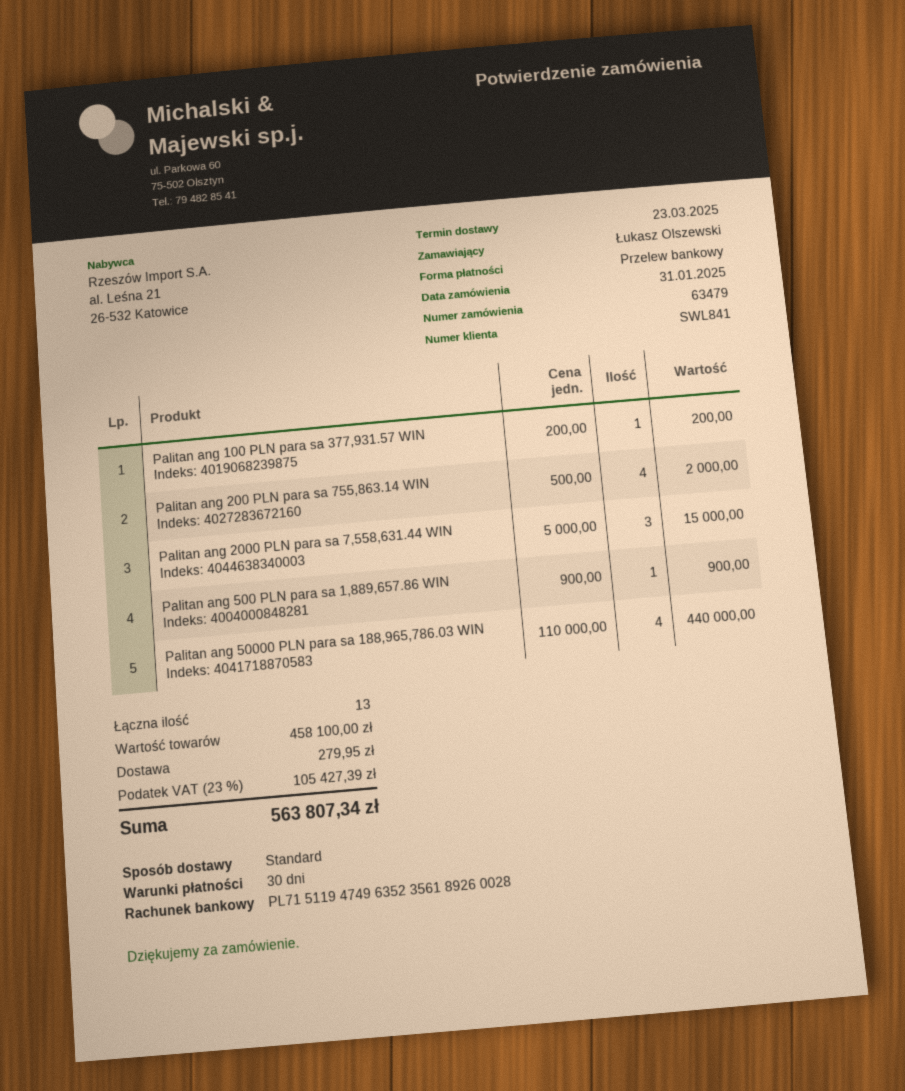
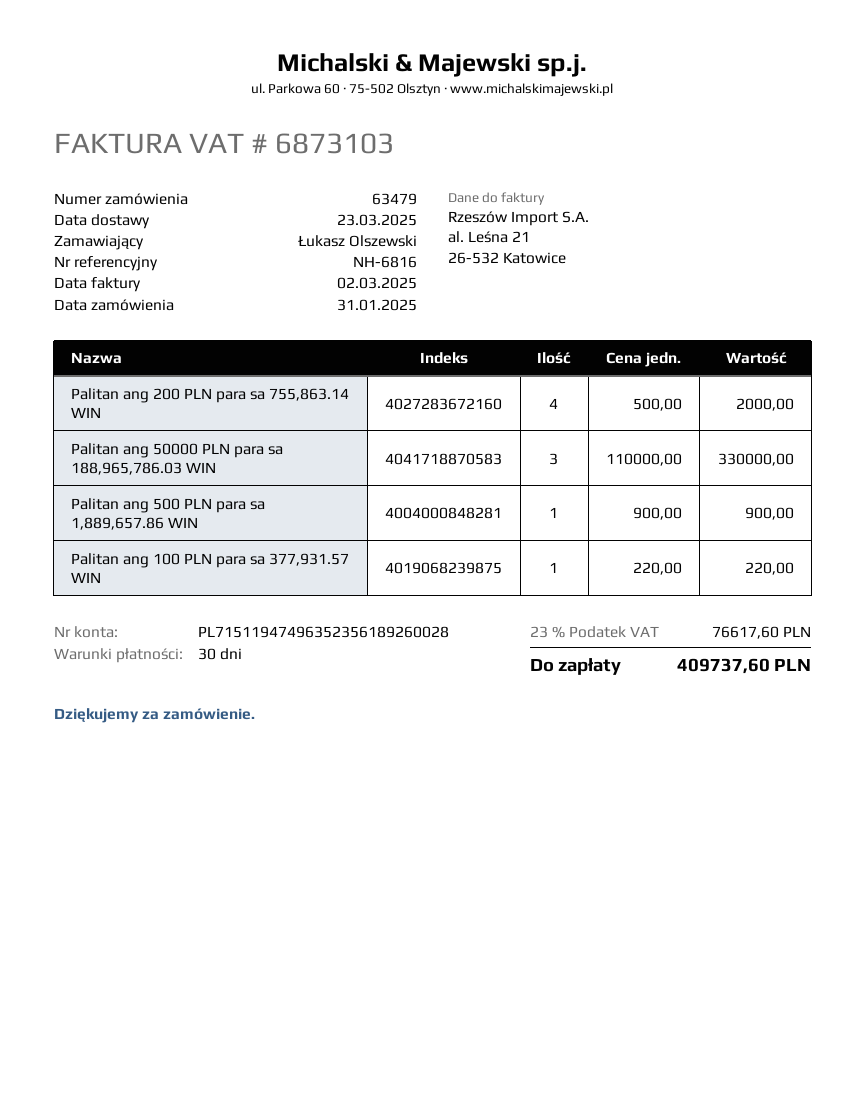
Palitan ang 100 PLN para sa 377,931.57 WIN: 1 x 200.00 = 200.00 -> 1 x 220.00 = 220.00
Palitan ang 2000 PLN para sa 7,558,631.44 WIN: 3 x 5000.00 = 15000.00 -> none
Palitan ang 50000 PLN para sa 188,965,786.03 WIN: 4 x 110000.00 = 440000.00 -> 3 x 110000.00 = 330000.00
shipping: 279.95 -> none
tax: 23% = 105427.39 -> 23% = 76617.60
total: 563807.34 -> 409737.60

